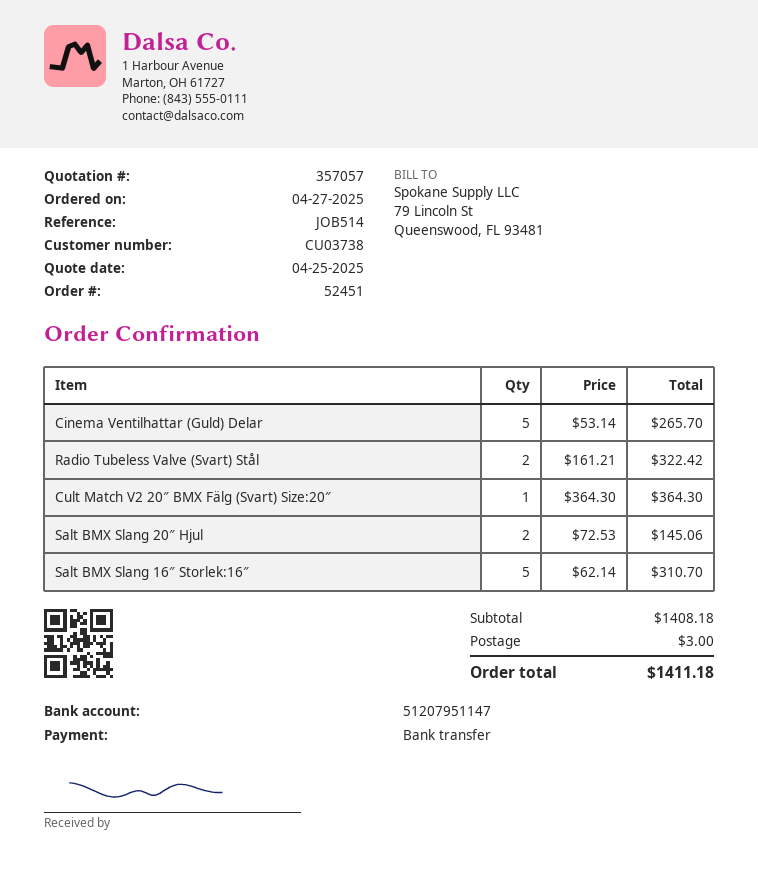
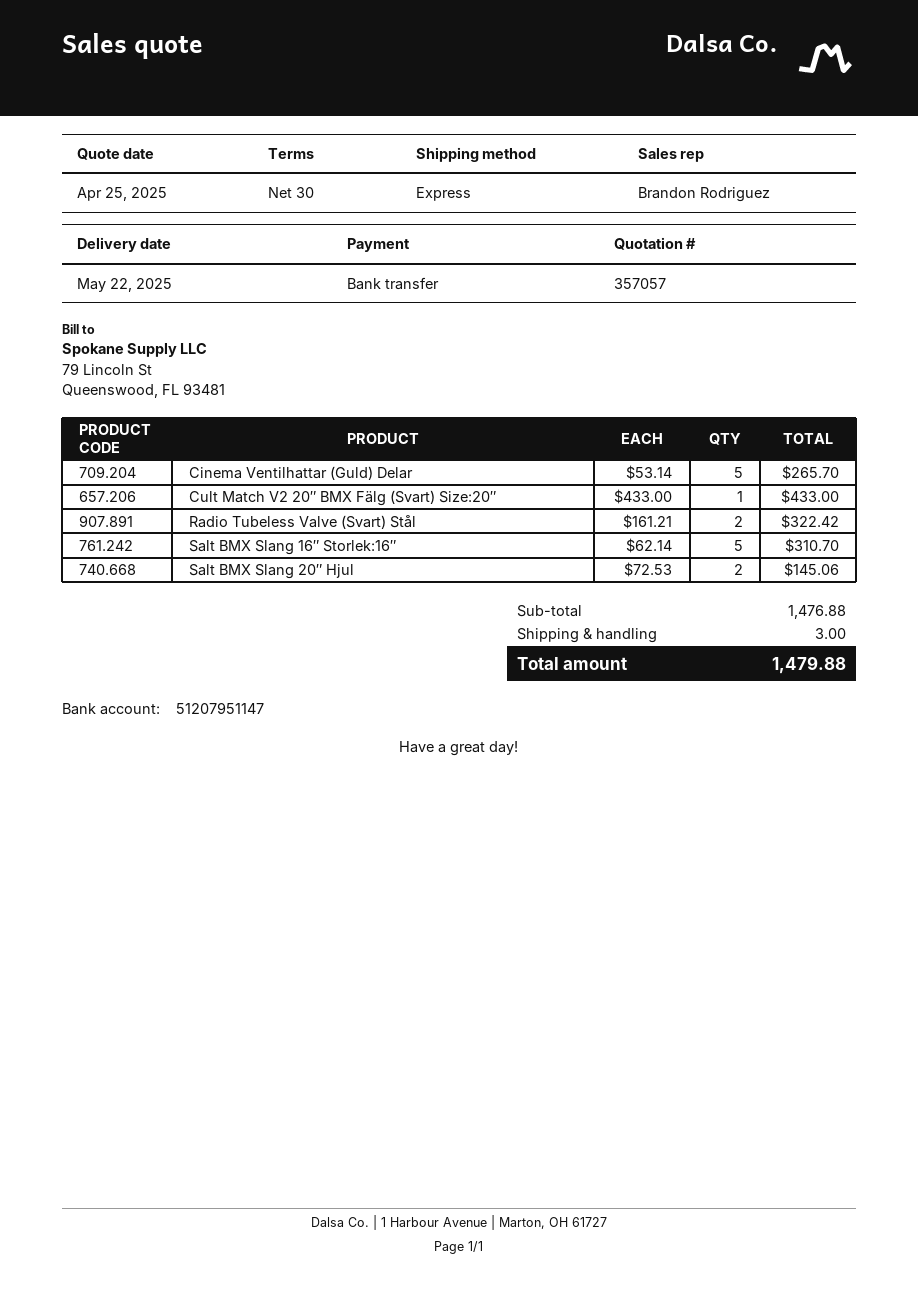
Cult Match V2 20″ BMX Fälg (Svart) Size:20″: 1 x 364.30 = 364.30 -> 1 x 433.00 = 433.00
subtotal: 1408.18 -> 1476.88
total: 1411.18 -> 1479.88

